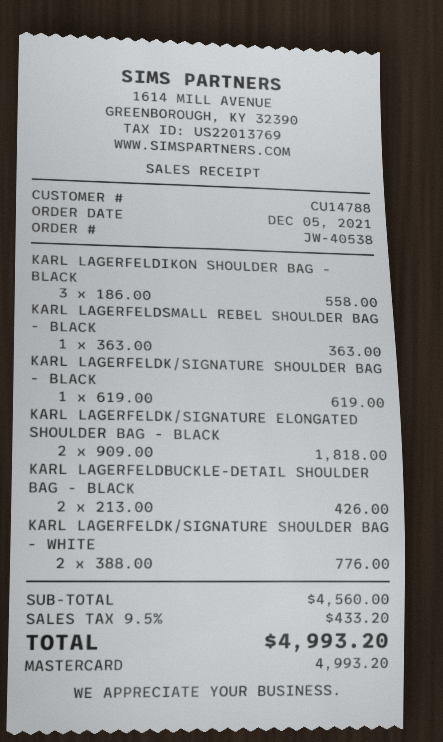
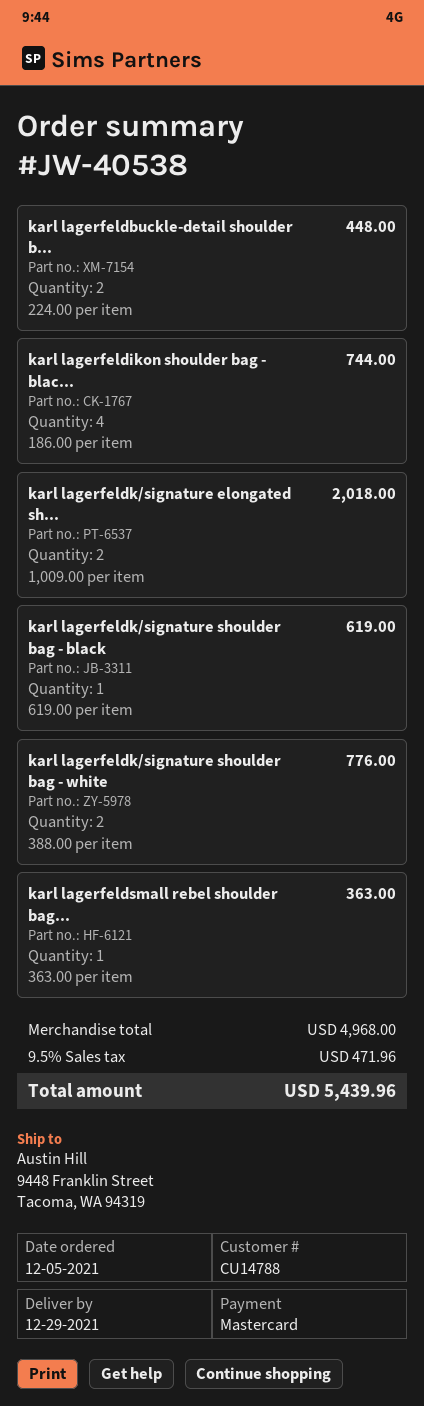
KARL LAGERFELDIKON SHOULDER BAG - BLACK: 3 x 186.00 = 558.00 -> 4 x 186.00 = 744.00
KARL LAGERFELDK/SIGNATURE ELONGATED SHOULDER BAG - BLACK: 2 x 909.00 = 1818.00 -> 2 x 1009.00 = 2018.00
KARL LAGERFELDBUCKLE-DETAIL SHOULDER BAG - BLACK: 2 x 213.00 = 426.00 -> 2 x 224.00 = 448.00
subtotal: 4560.00 -> 4968.00
tax: 9.5% = 433.20 -> 9.5% = 471.96
total: 4993.20 -> 5439.96

